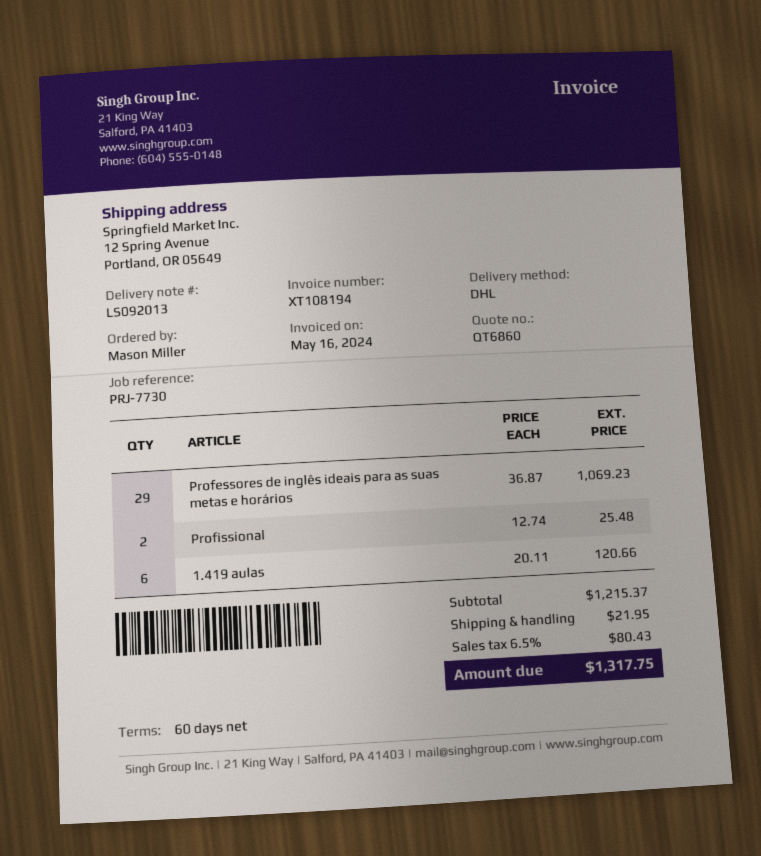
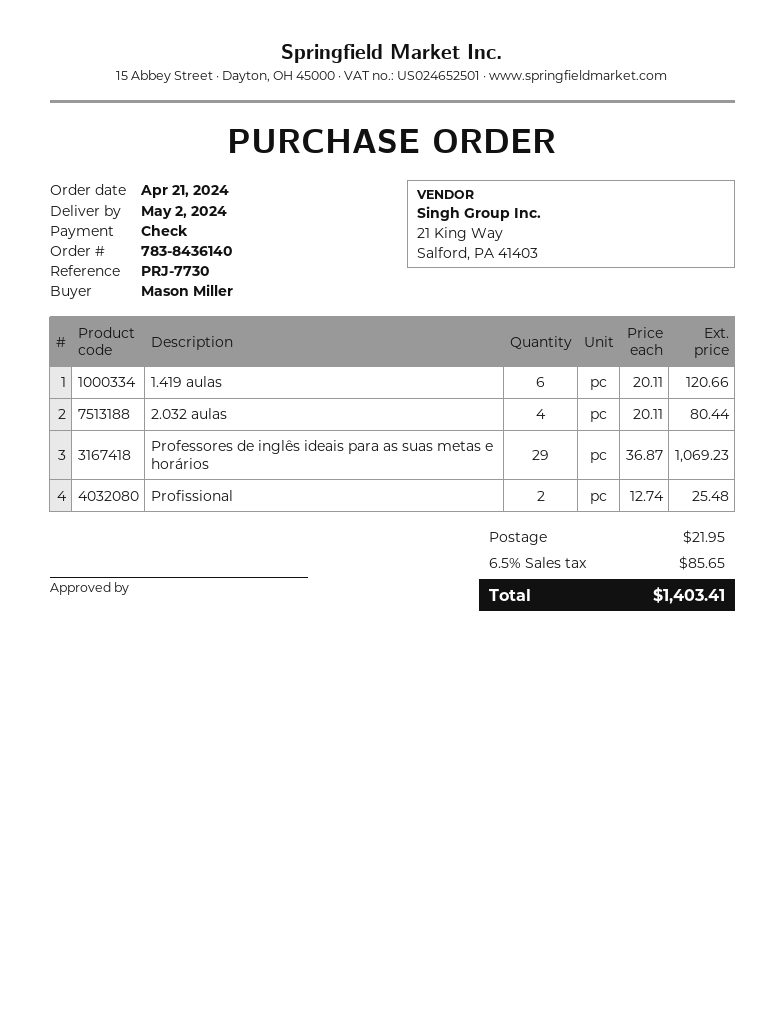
2.032 aulas: none -> 4 x 20.11 = 80.44
tax: 6.5% = 80.43 -> 6.5% = 85.65
total: 1317.75 -> 1403.41

